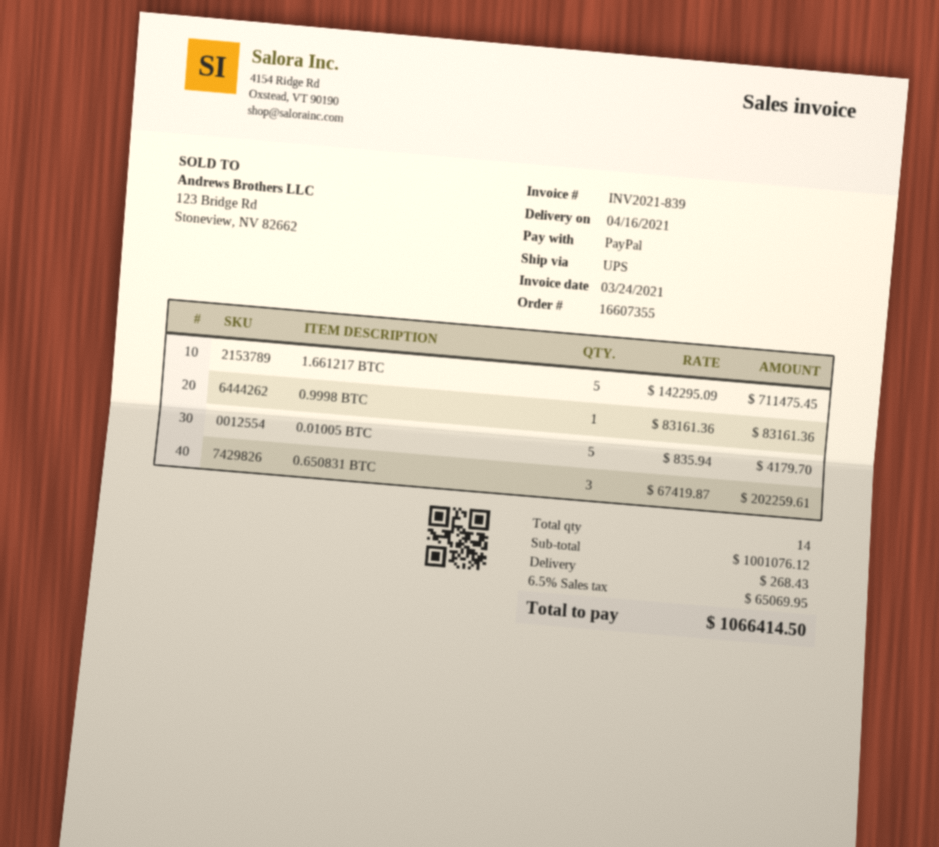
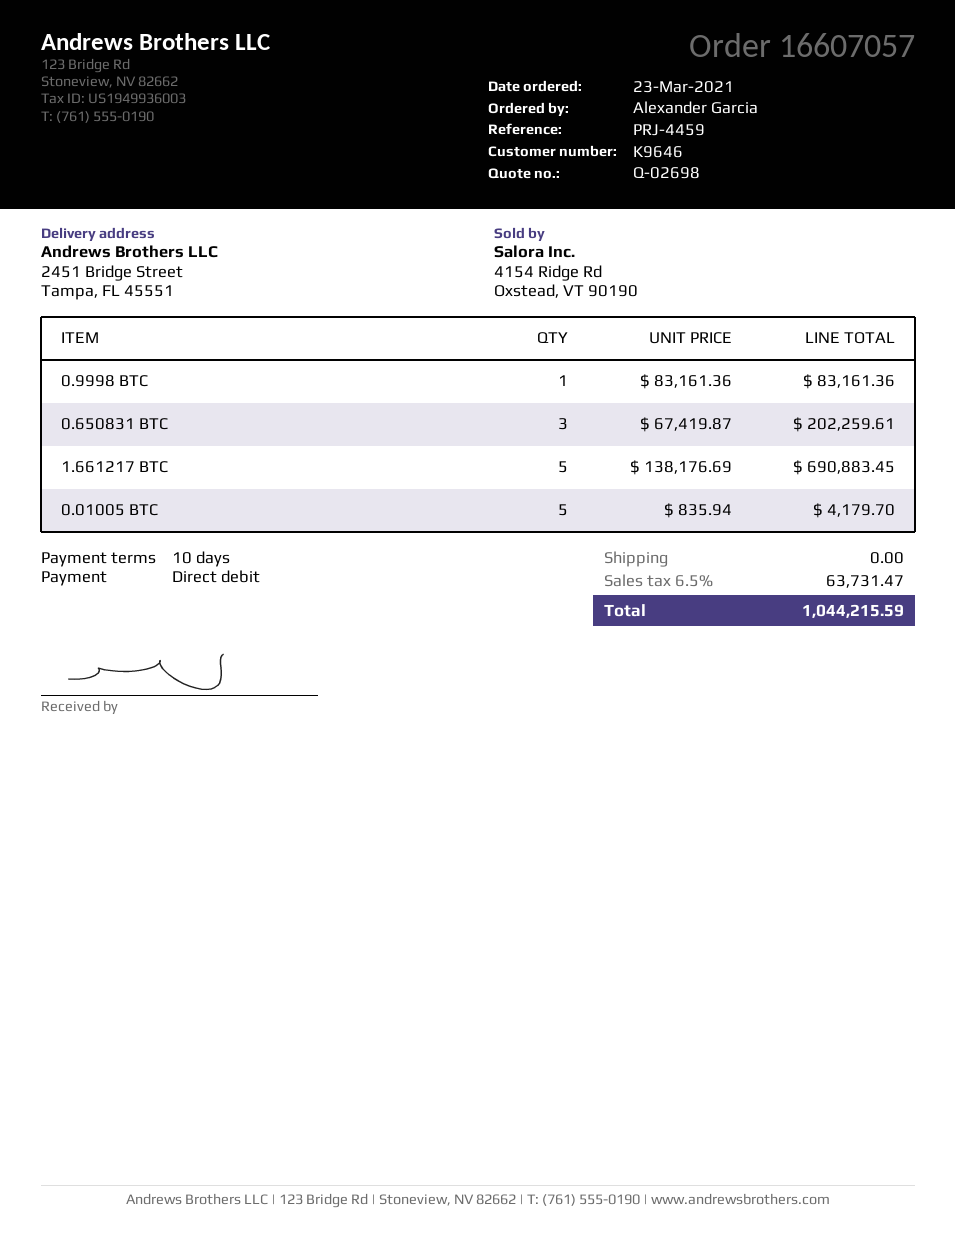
order number: 16607355 -> 16607057
payment method: PayPal -> direct debit
1.661217 BTC: 5 x 142295.09 = 711475.45 -> 5 x 138176.69 = 690883.45
shipping: 268.43 -> 0.00
tax: 6.5% = 65069.95 -> 6.5% = 63731.47
total: 1066414.50 -> 1044215.59

